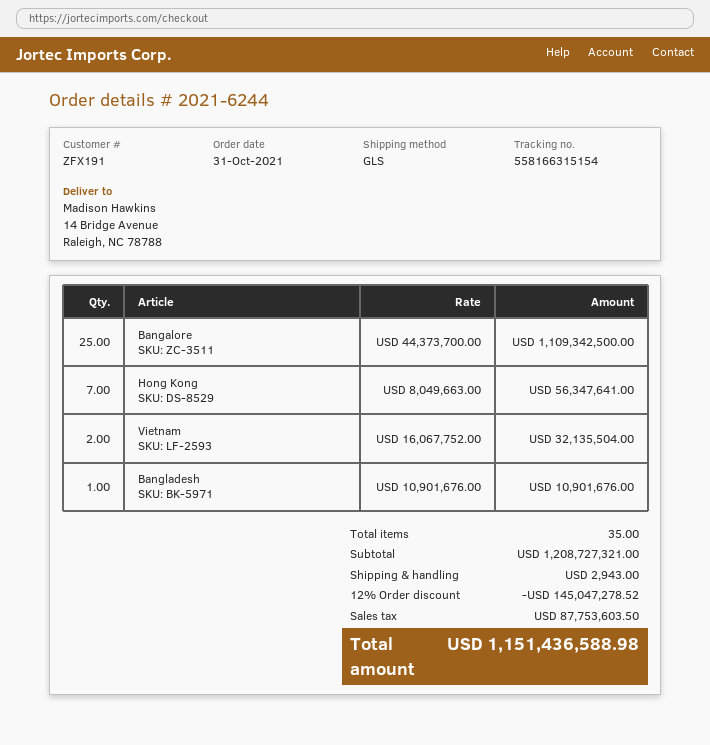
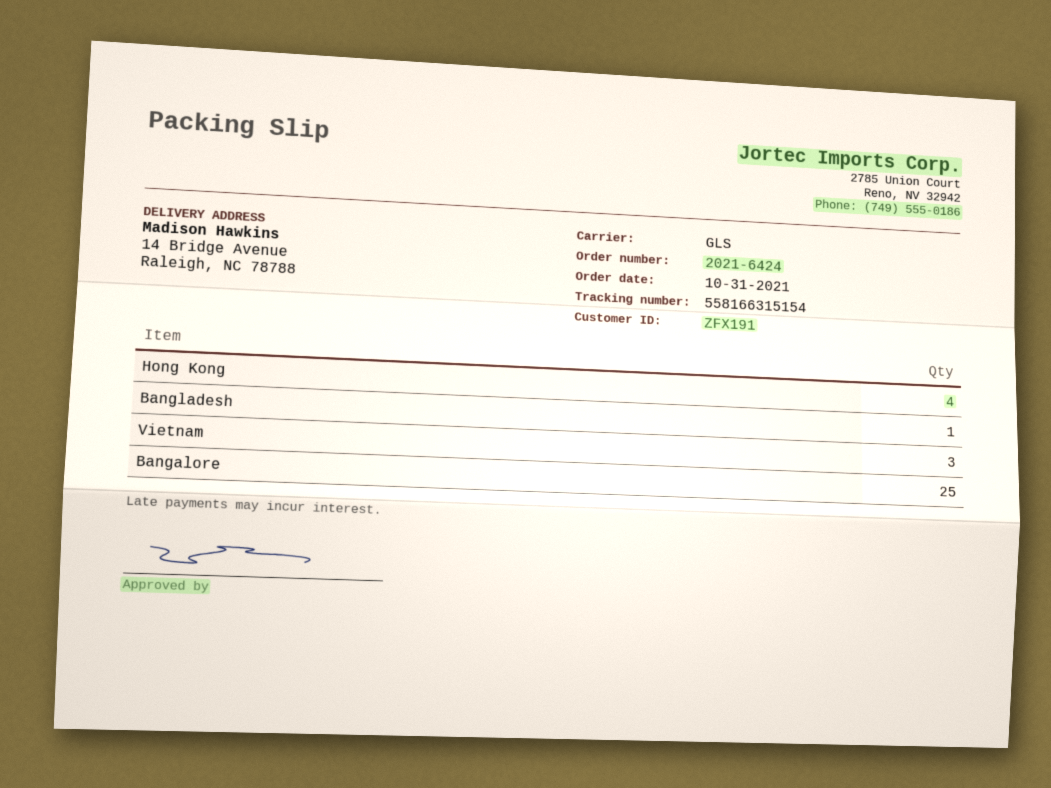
order number: 2021-6244 -> 2021-6424
Hong Kong: 7 -> 4
Vietnam: 2 -> 3

